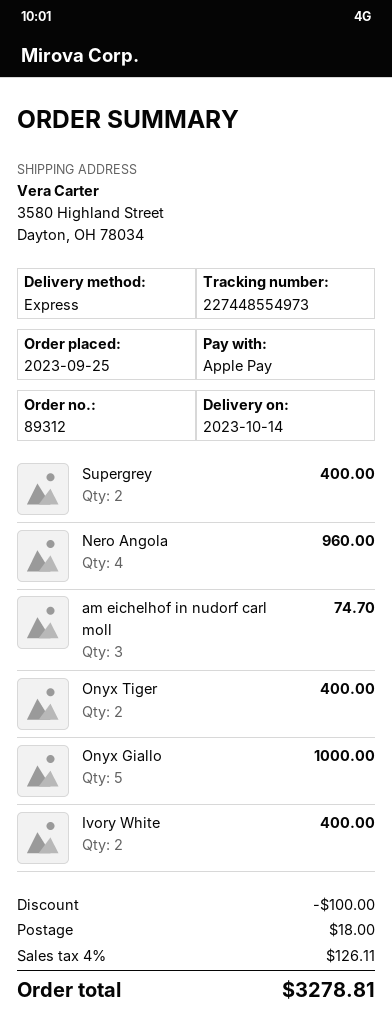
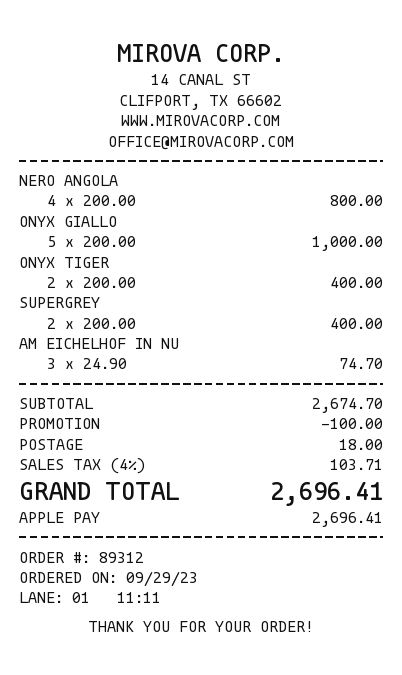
order date: 2023-09-25 -> 2023-09-29
Nero Angola: 4 for 960.00 -> 4 for 800.00
Ivory White: 2 for 400.00 -> none
tax: 4% = 126.11 -> 4% = 103.71
total: 3278.81 -> 2696.41

